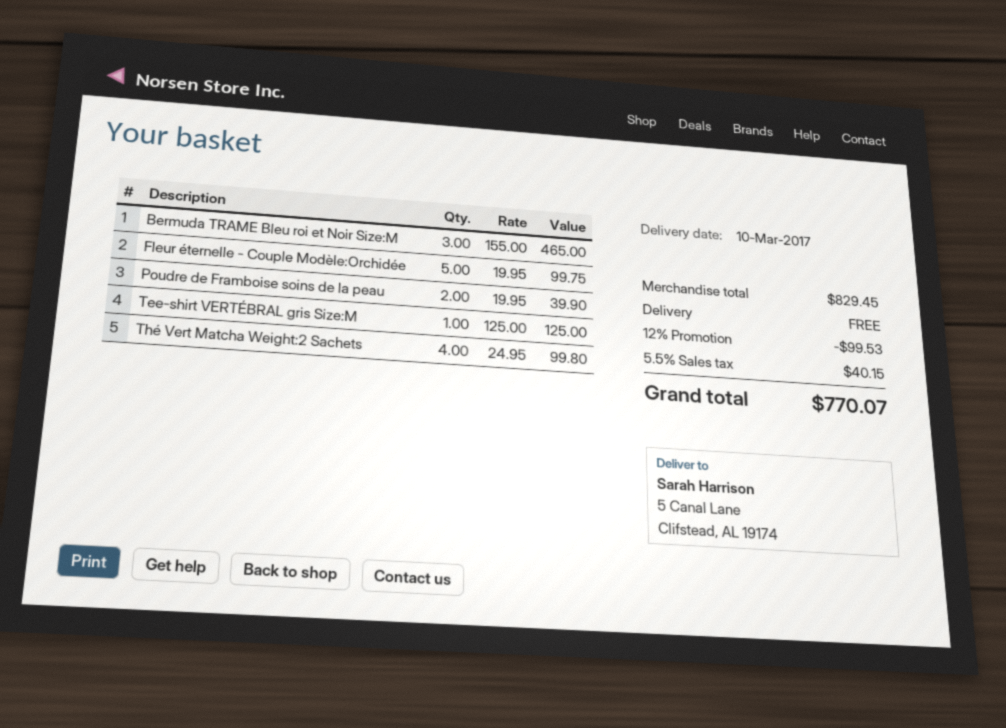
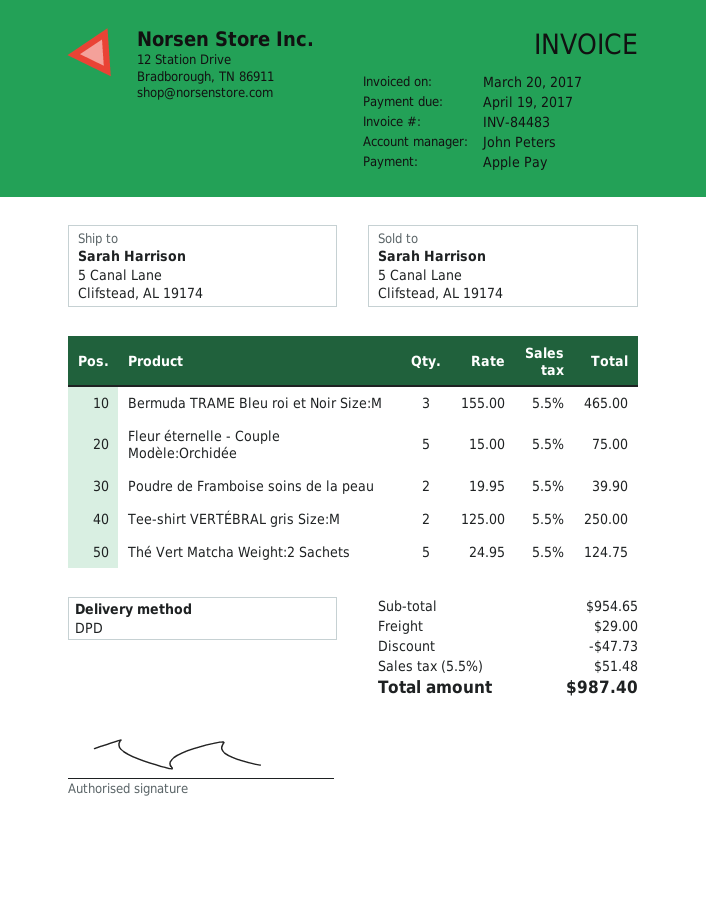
Fleur éternelle - Couple Modèle:Orchidée: 5 x 19.95 = 99.75 -> 5 x 15.00 = 75.00
Tee-shirt VERTÉBRAL gris Size:M: 1 x 125.00 = 125.00 -> 2 x 125.00 = 250.00
Thé Vert Matcha Weight:2 Sachets: 4 x 24.95 = 99.80 -> 5 x 24.95 = 124.75
subtotal: 829.45 -> 954.65
discount: 99.53 -> 47.73
shipping: 0.00 -> 29.00
tax: 5.5% = 40.15 -> 5.5% = 51.48
total: 770.07 -> 987.40

